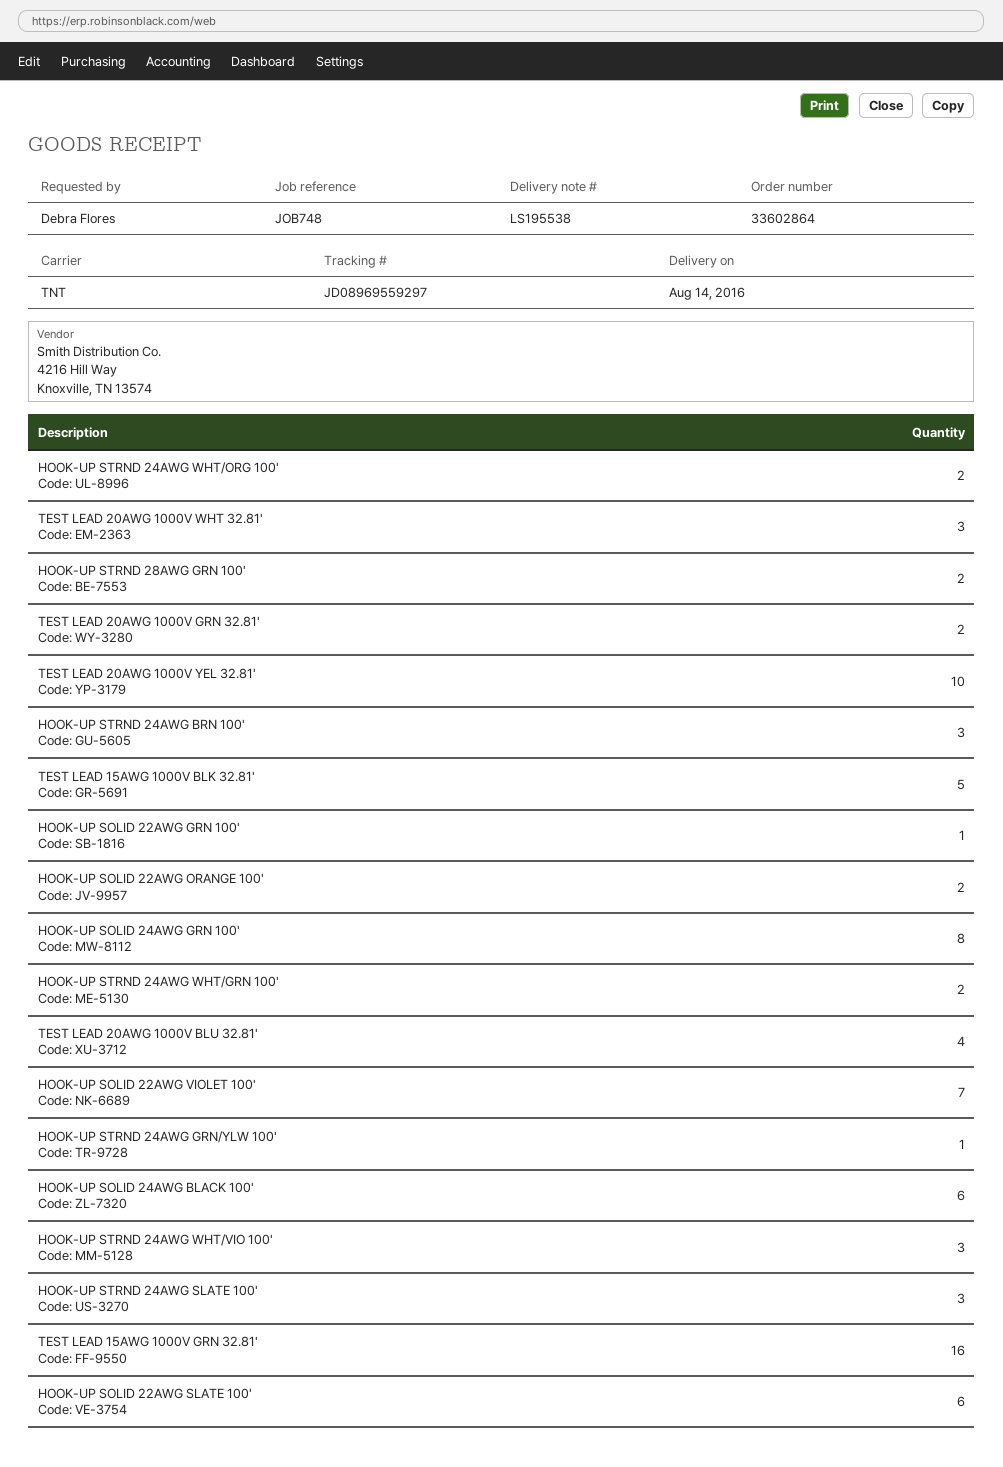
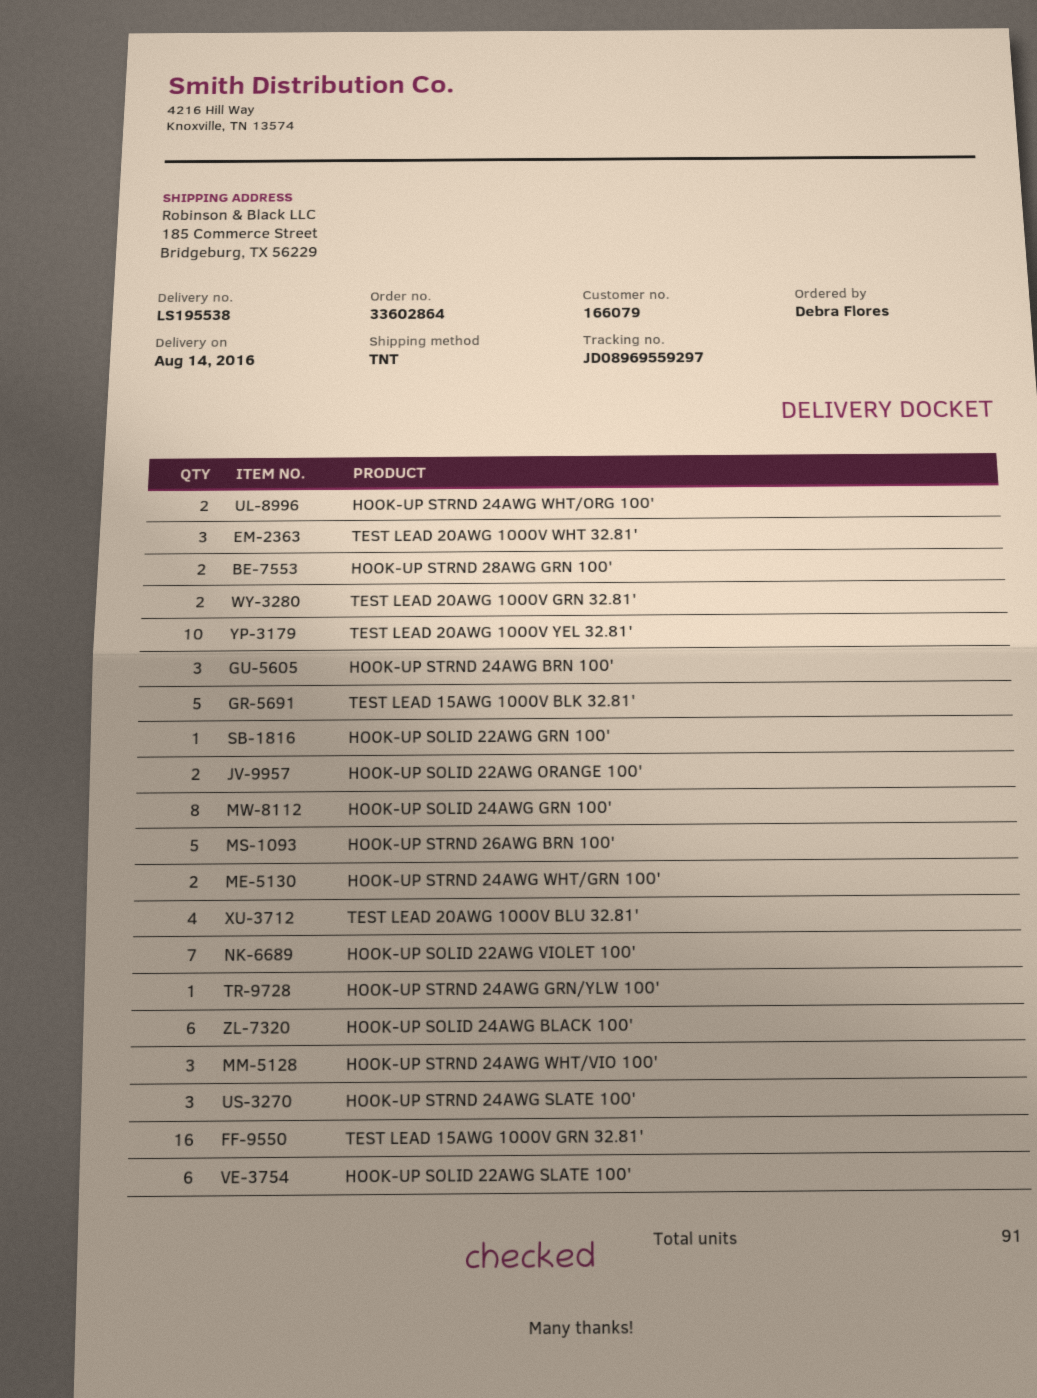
HOOK-UP STRND 26AWG BRN 100': none -> 5

